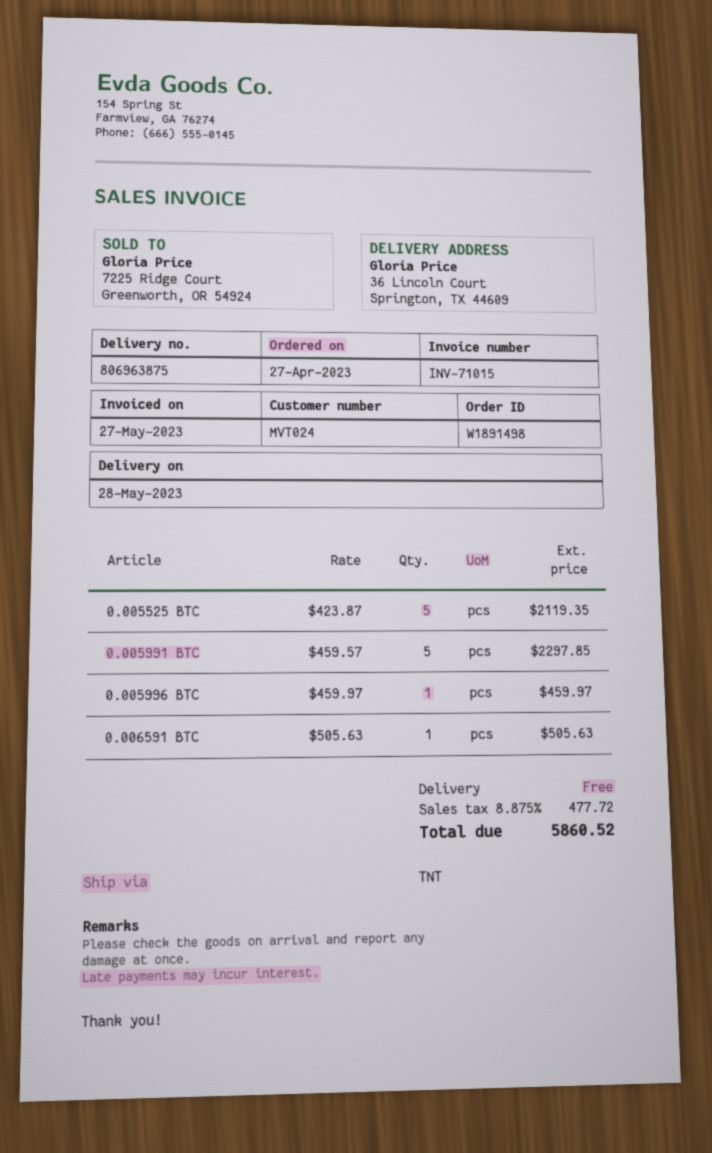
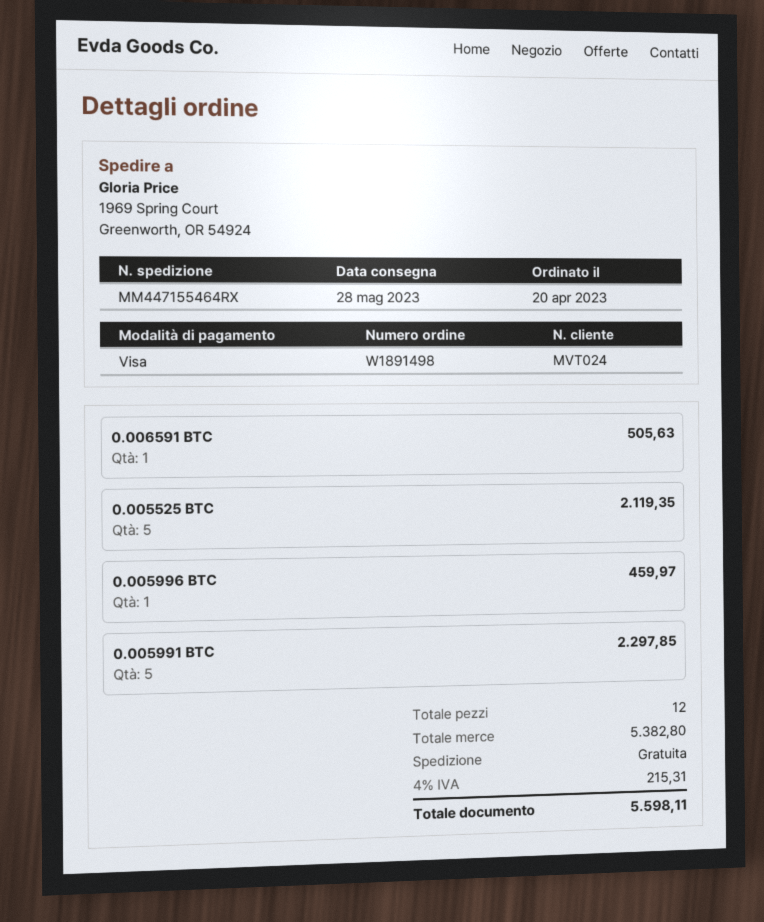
order date: 2023-04-27 -> 2023-04-20
ship to: 36 Lincoln Court, Springton, TX 44609 -> 1969 Spring Court, Greenworth, OR 54924
tax: 8.875% = 477.72 -> 4% = 215.31
total: 5860.52 -> 5598.11

